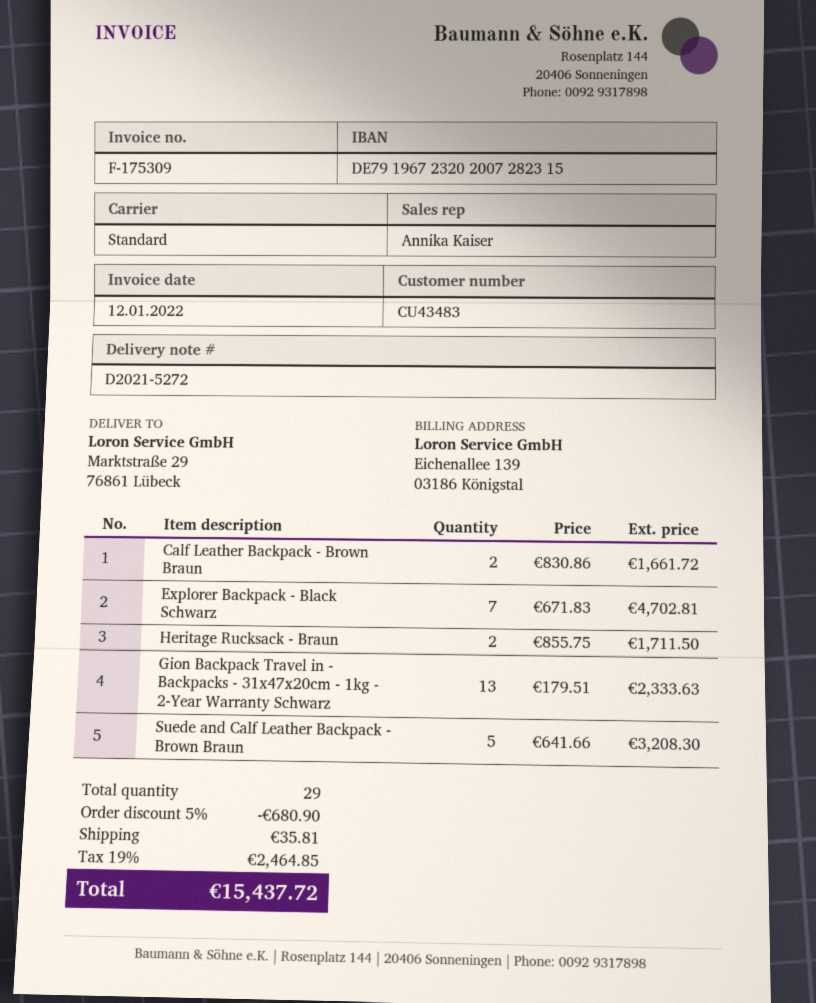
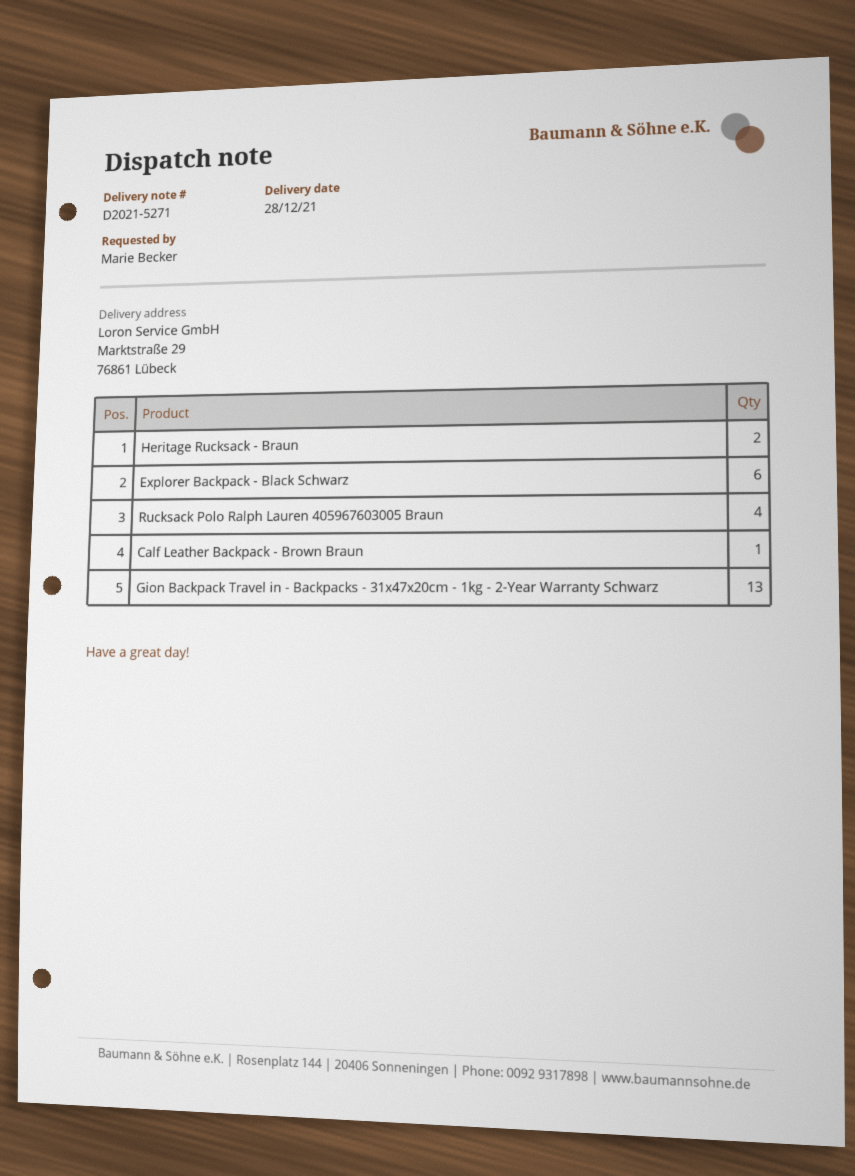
delivery note number: D2021-5272 -> D2021-5271
Calf Leather Backpack - Brown Braun: 2 -> 1
Explorer Backpack - Black Schwarz: 7 -> 6
Suede and Calf Leather Backpack - Brown Braun: 5 -> none
Rucksack Polo Ralph Lauren 405967603005 Braun: none -> 4

